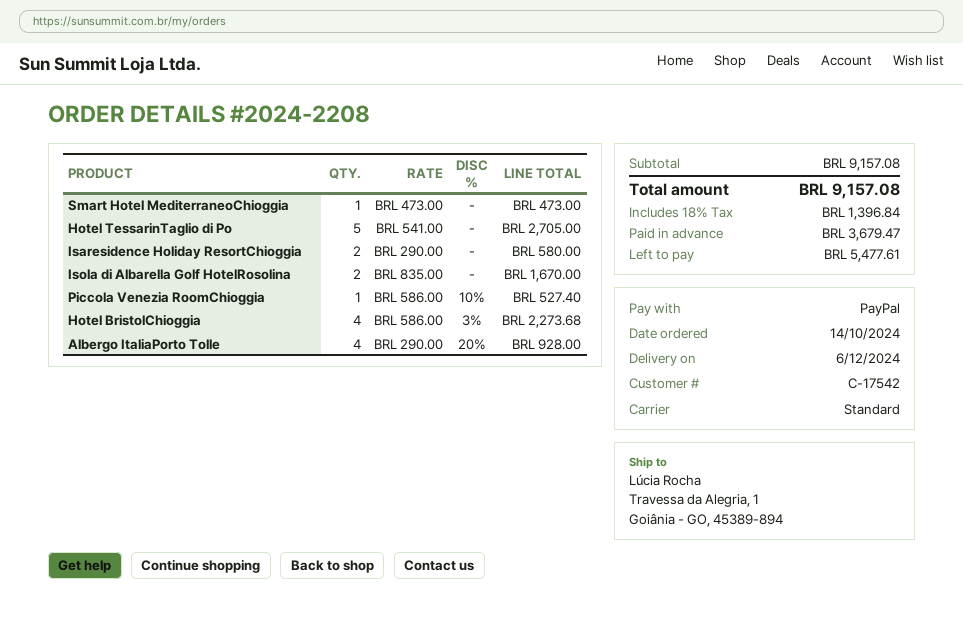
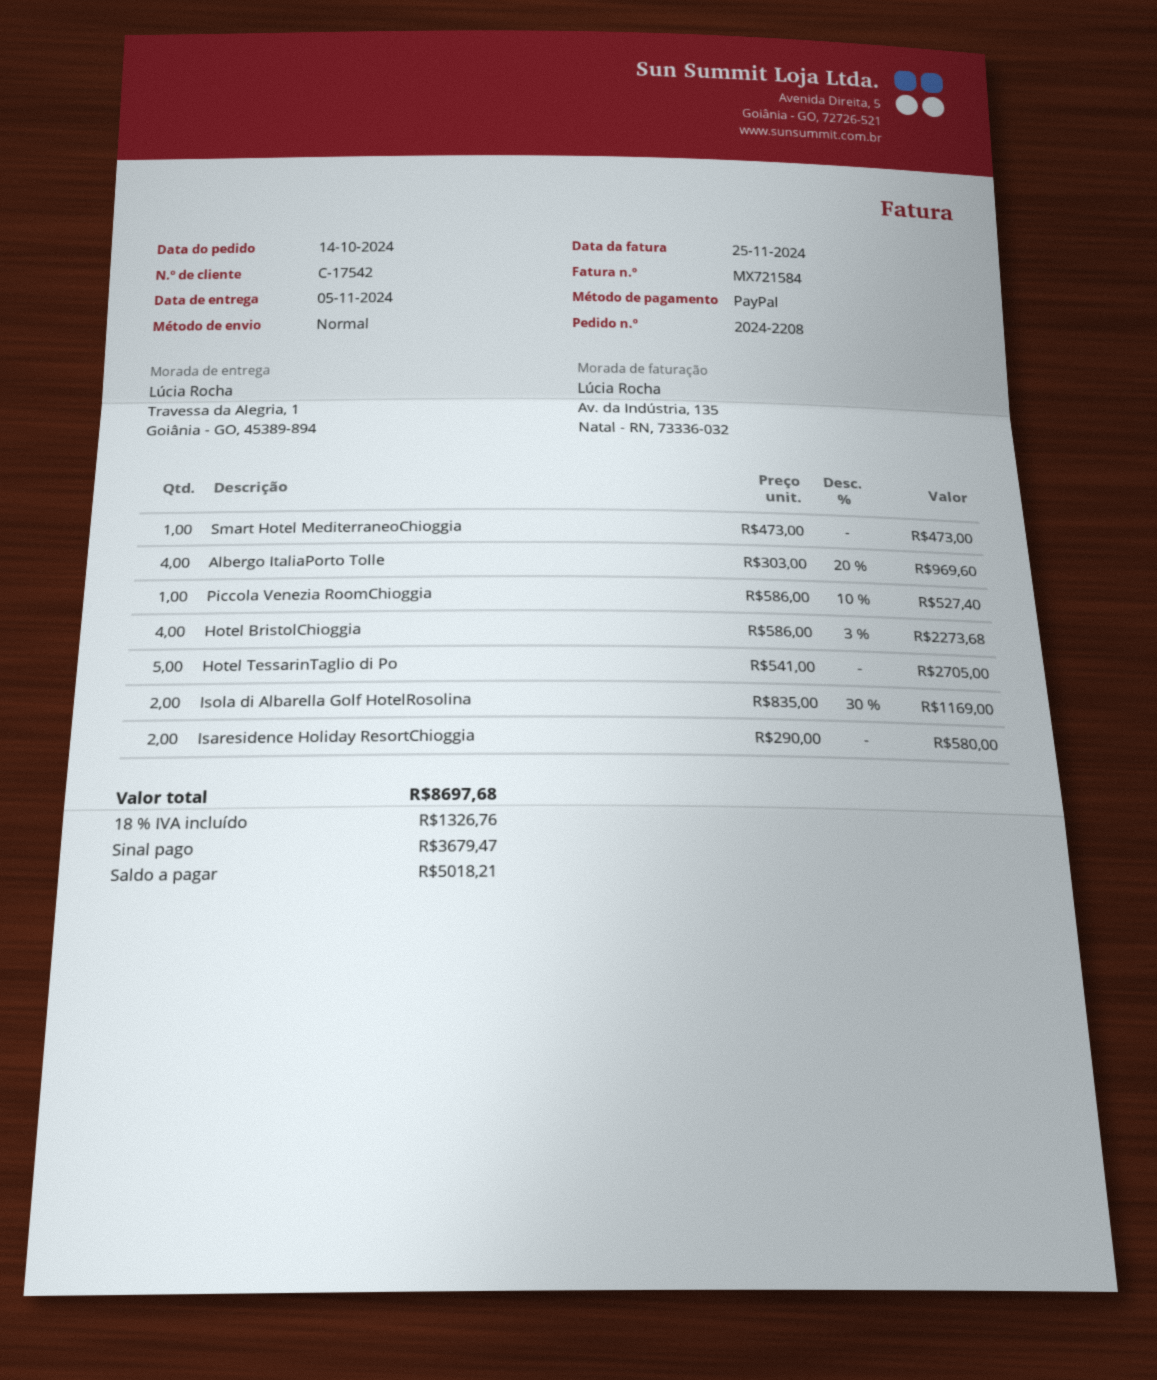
delivery date: 2024-12-06 -> 2024-11-05
Isola di Albarella Golf HotelRosolina: 2 x 835.00 = 1670.00 -> 2 x 835.00 - 30% = 1169.00
Albergo ItaliaPorto Tolle: 4 x 290.00 - 20% = 928.00 -> 4 x 303.00 - 20% = 969.60
tax: 18% = 1396.84 -> 18% = 1326.76
total: 9157.08 -> 8697.68
balance: 5477.61 -> 5018.21

